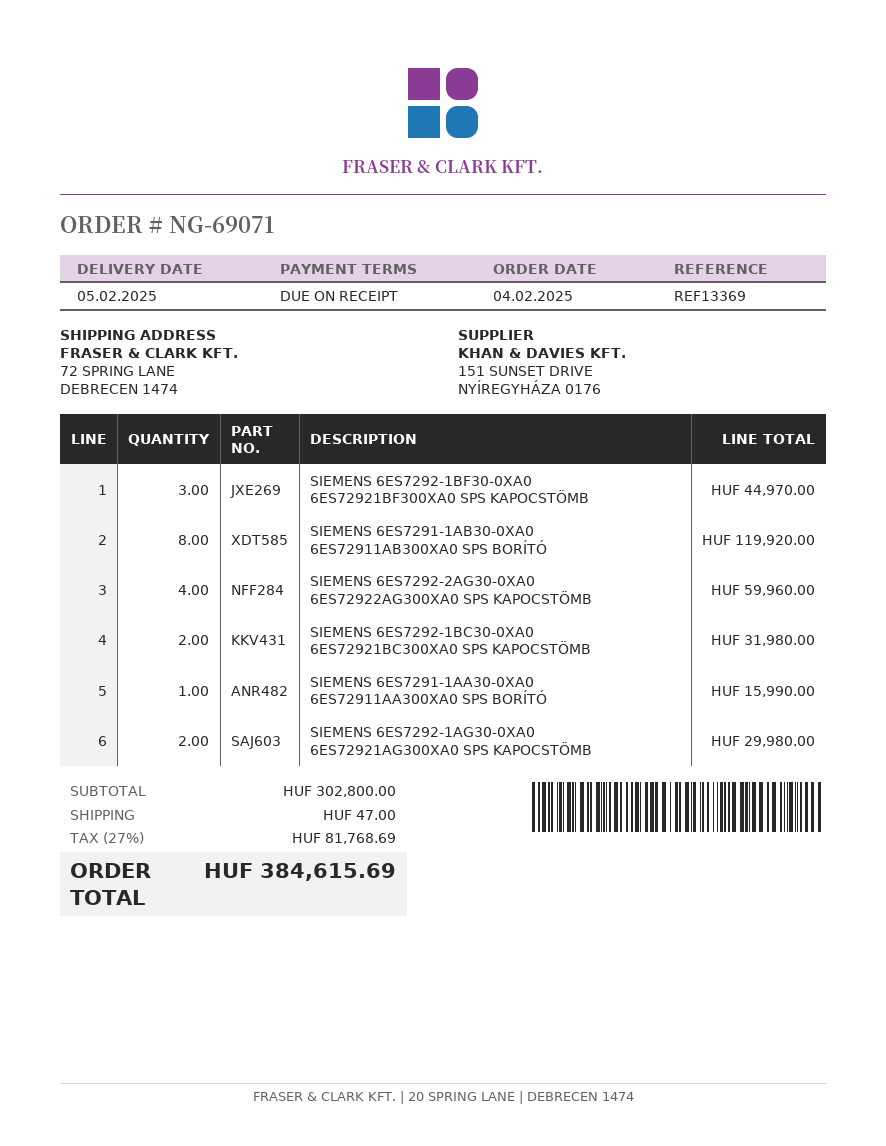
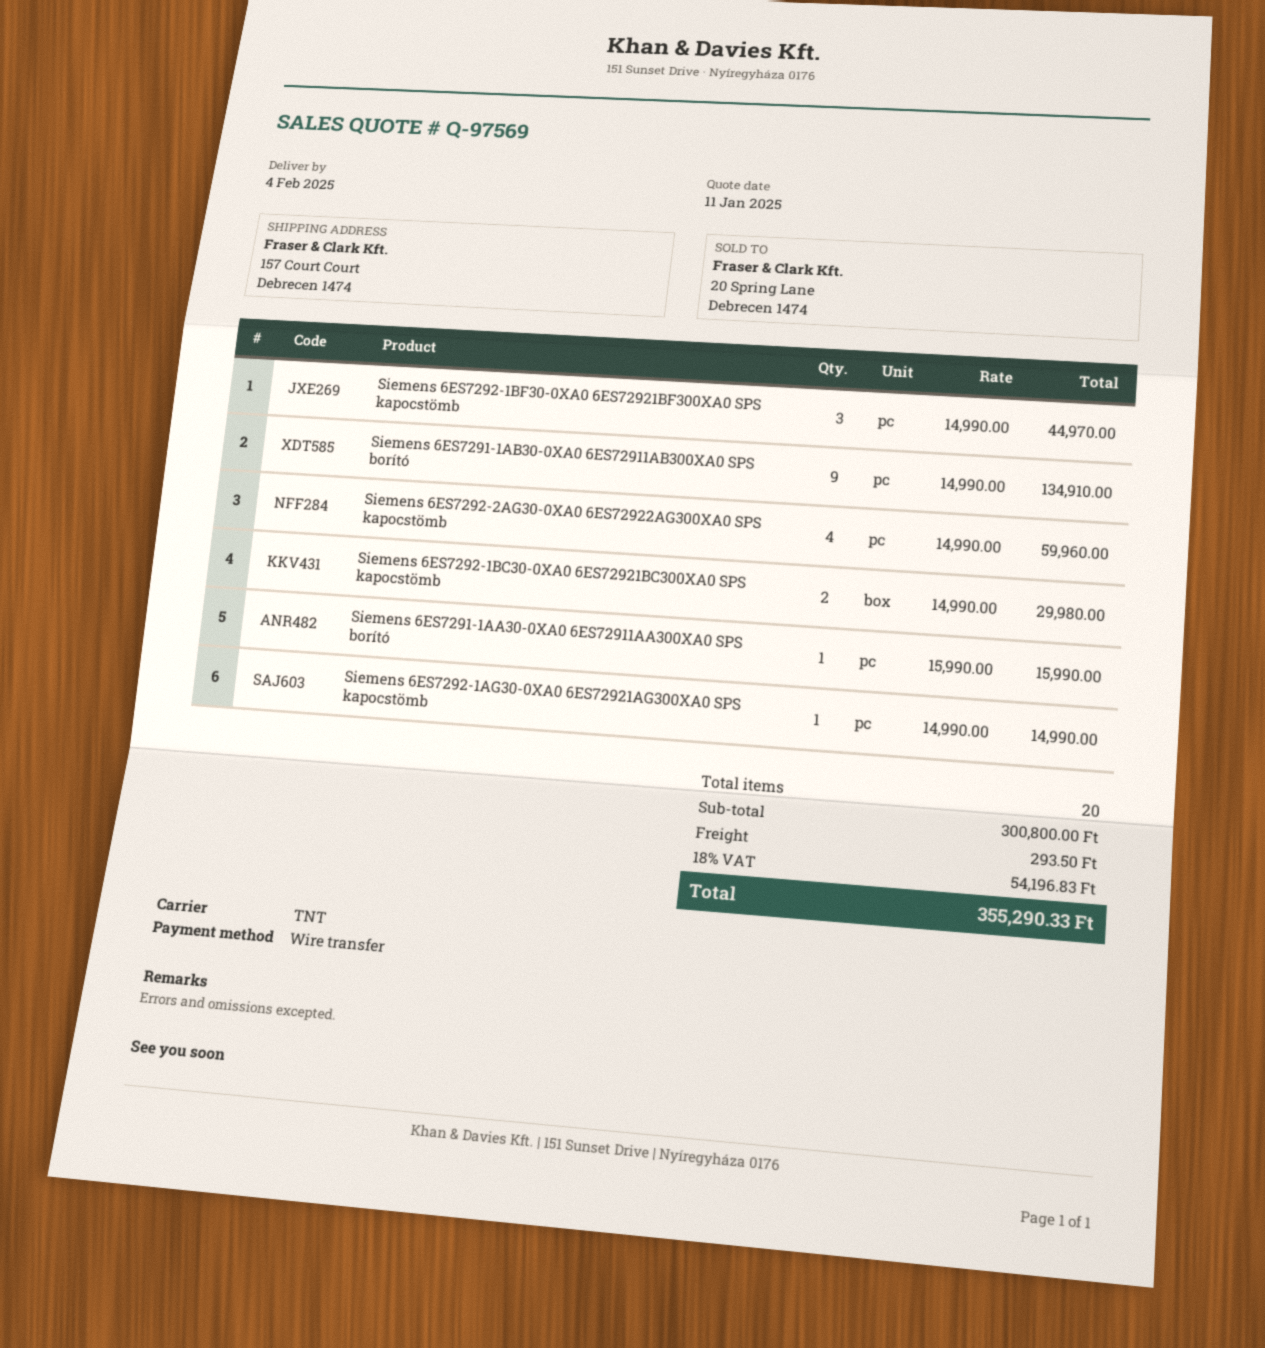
delivery date: 2025-02-05 -> 2025-02-04
ship to: 72 SPRING LANE, DEBRECEN 1474 -> 157 Court Court, Debrecen 1474
SIEMENS 6ES7291-1AB30-0XA0 6ES72911AB300XA0 SPS BORÍTÓ: 8 for 119920.00 -> 9 for 134910.00
SIEMENS 6ES7292-1BC30-0XA0 6ES72921BC300XA0 SPS KAPOCSTÖMB: 2 for 31980.00 -> 2 for 29980.00
SIEMENS 6ES7292-1AG30-0XA0 6ES72921AG300XA0 SPS KAPOCSTÖMB: 2 for 29980.00 -> 1 for 14990.00
subtotal: 302800.00 -> 300800.00
shipping: 47.00 -> 293.50
tax: 27% = 81768.69 -> 18% = 54196.83
total: 384615.69 -> 355290.33

